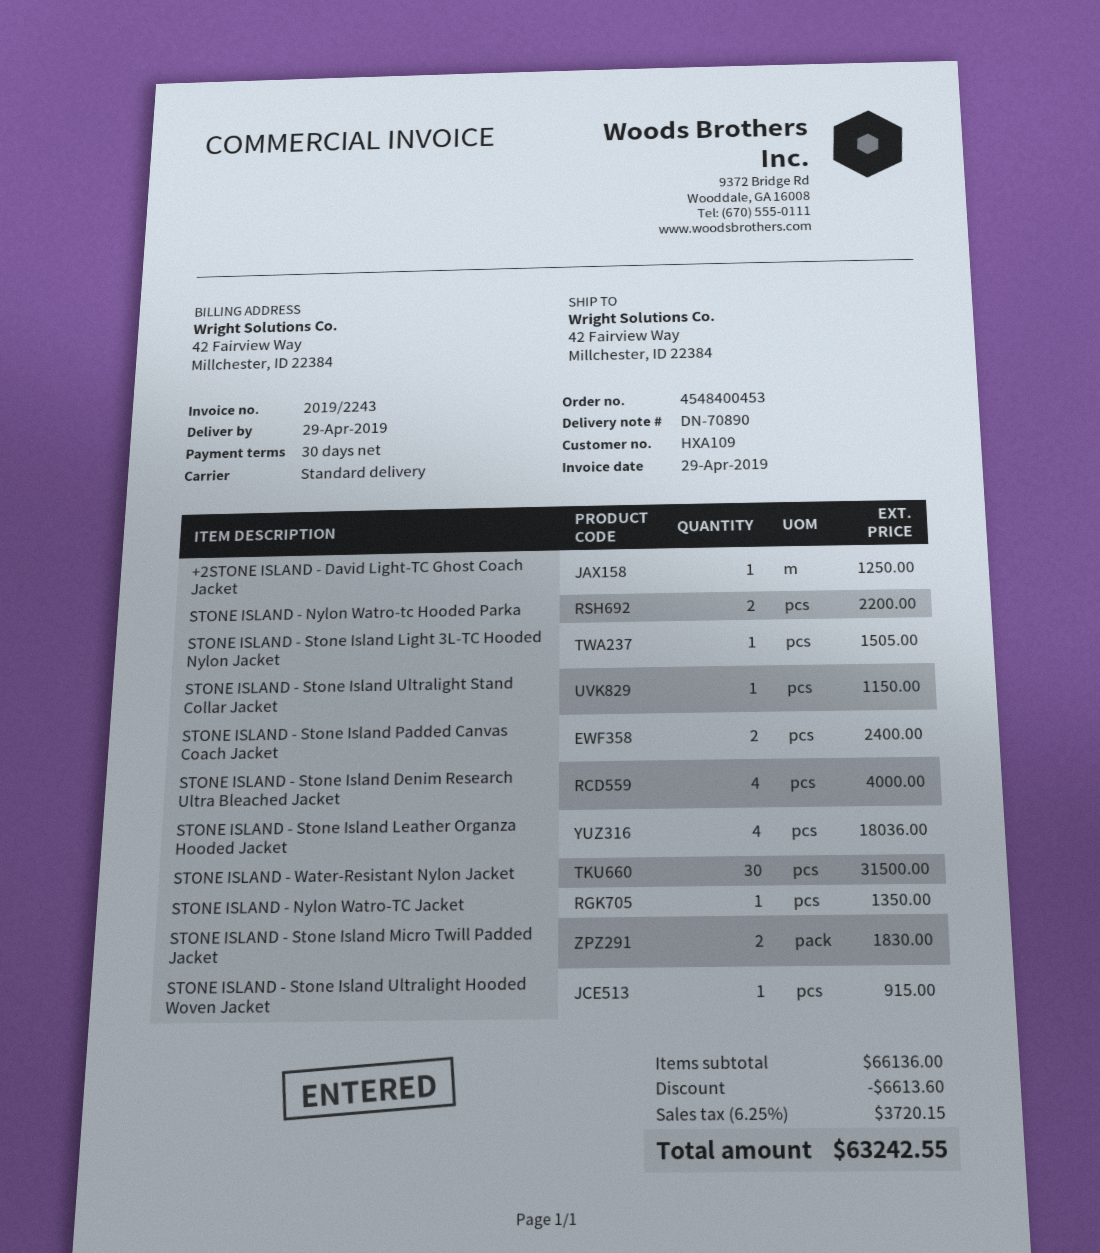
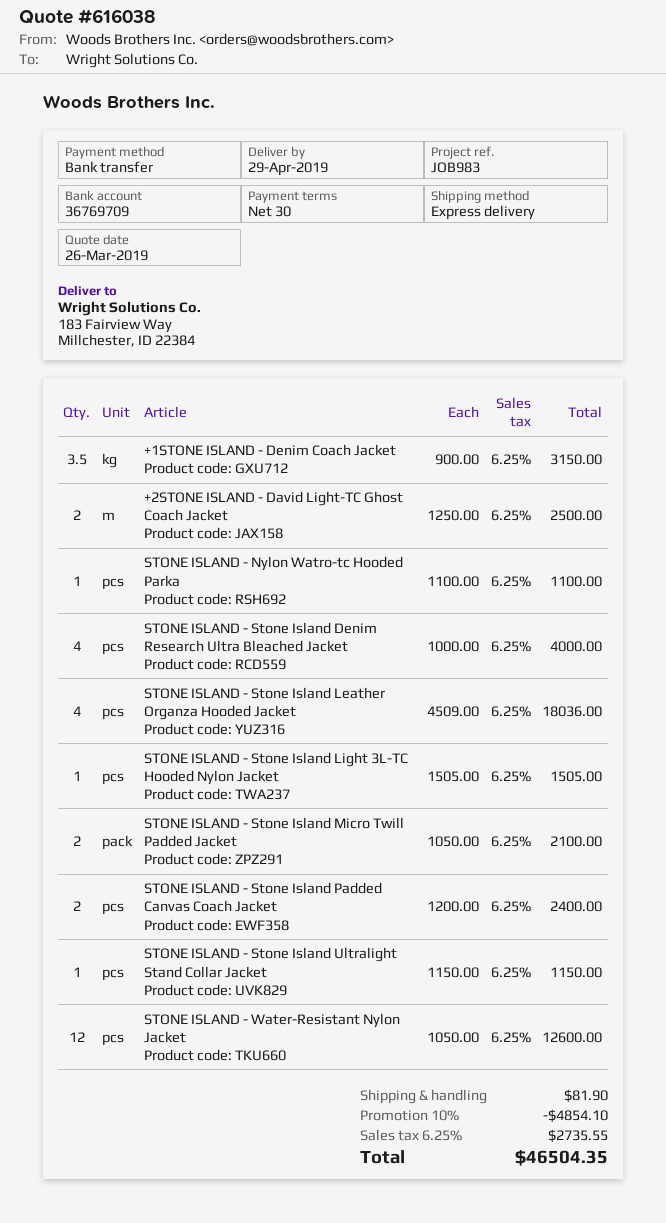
shipping method: standard -> express
ship to: 42 Fairview Way, Millchester, ID 22384 -> 183 Fairview Way, Millchester, ID 22384
+2STONE ISLAND - David Light-TC Ghost Coach Jacket: 1 for 1250.00 -> 2 for 2500.00
STONE ISLAND - Nylon Watro-tc Hooded Parka: 2 for 2200.00 -> 1 for 1100.00
STONE ISLAND - Water-Resistant Nylon Jacket: 30 for 31500.00 -> 12 for 12600.00
STONE ISLAND - Nylon Watro-TC Jacket: 1 for 1350.00 -> none
STONE ISLAND - Stone Island Micro Twill Padded Jacket: 2 for 1830.00 -> 2 for 2100.00
STONE ISLAND - Stone Island Ultralight Hooded Woven Jacket: 1 for 915.00 -> none
+1STONE ISLAND - Denim Coach Jacket: none -> 3.5 for 3150.00
discount: 6613.60 -> 4854.10
shipping: none -> 81.90
tax: 6.25% = 3720.15 -> 6.25% = 2735.55
total: 63242.55 -> 46504.35

